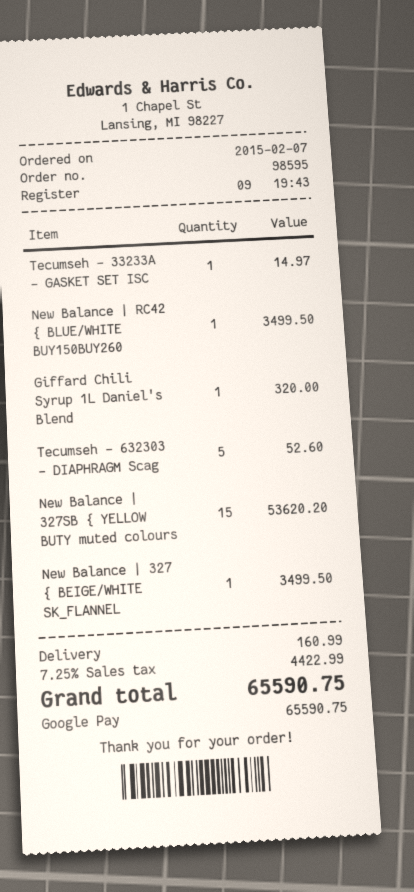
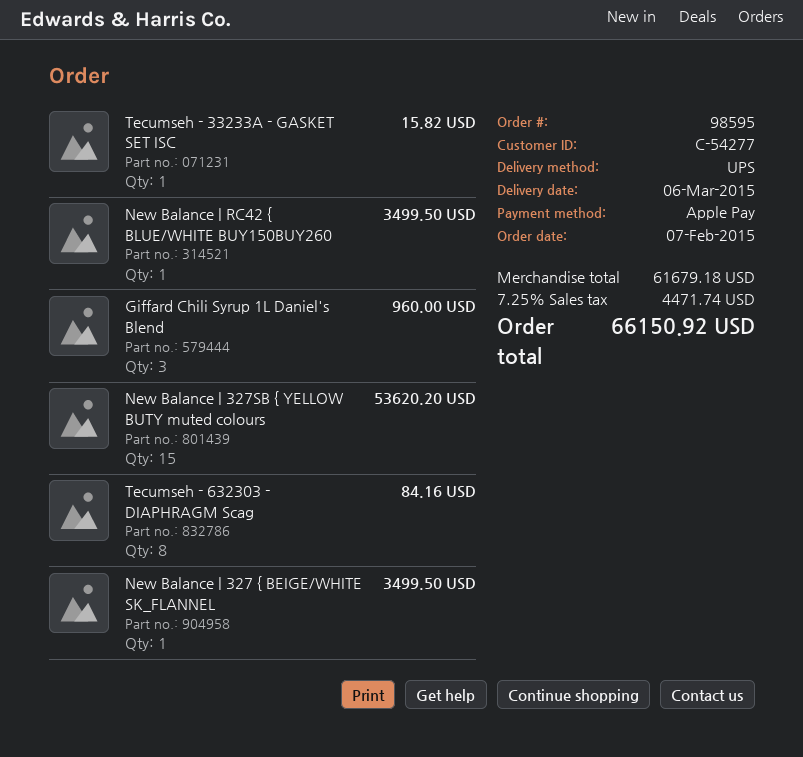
payment method: Google Pay -> Apple Pay
Tecumseh - 33233A - GASKET SET ISC: 1 for 14.97 -> 1 for 15.82
Giffard Chili Syrup 1L Daniel's Blend: 1 for 320.00 -> 3 for 960.00
Tecumseh - 632303 - DIAPHRAGM Scag: 5 for 52.60 -> 8 for 84.16
shipping: 160.99 -> none
tax: 7.25% = 4422.99 -> 7.25% = 4471.74
total: 65590.75 -> 66150.92

